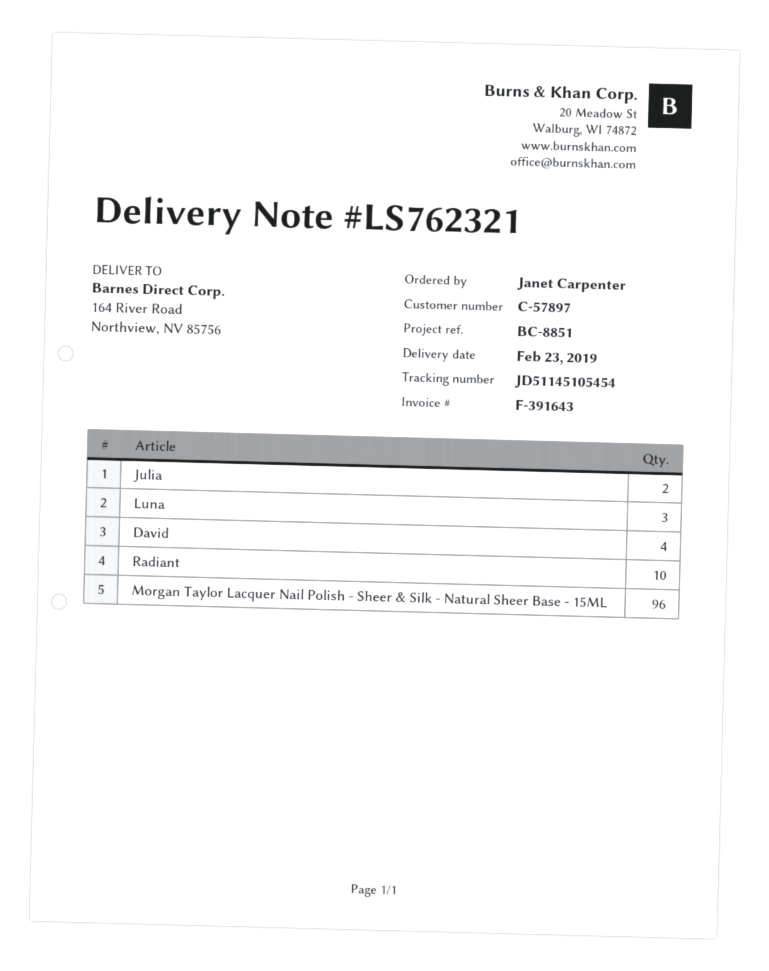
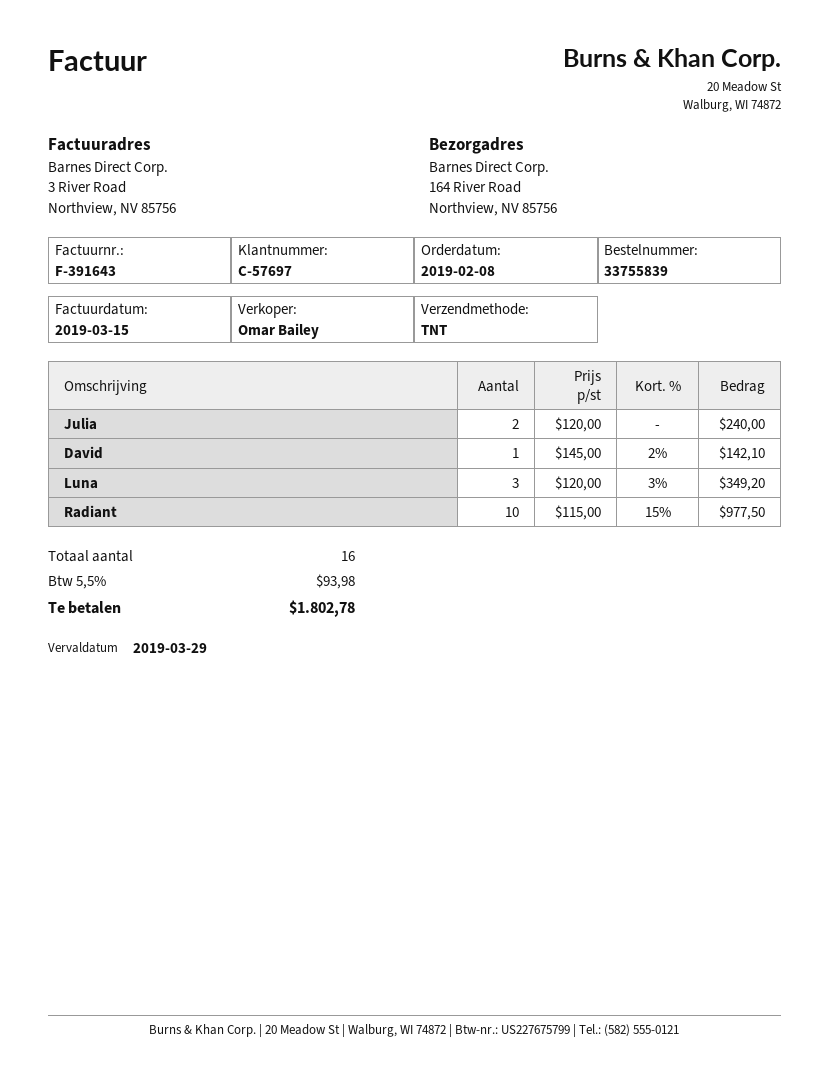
customer number: C-57897 -> C-57697
David: 4 -> 1
Morgan Taylor Lacquer Nail Polish - Sheer & Silk - Natural Sheer Base - 15ML: 96 -> none

